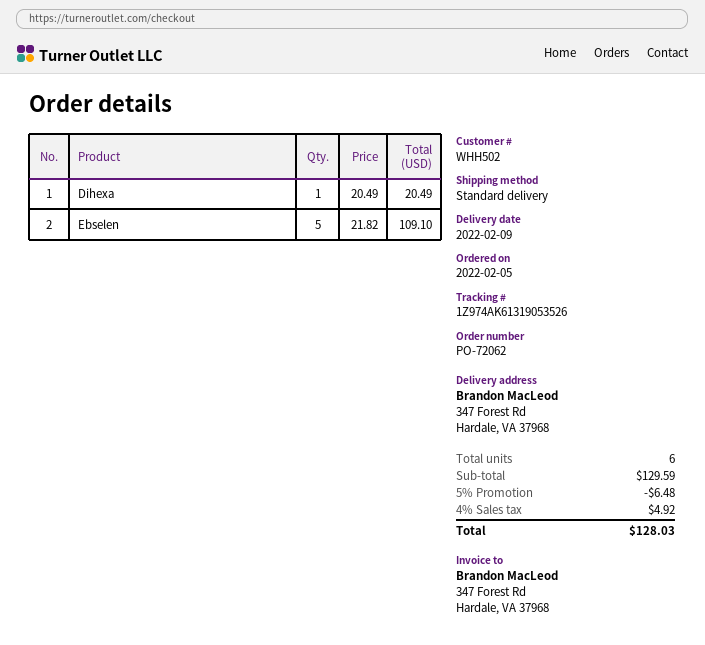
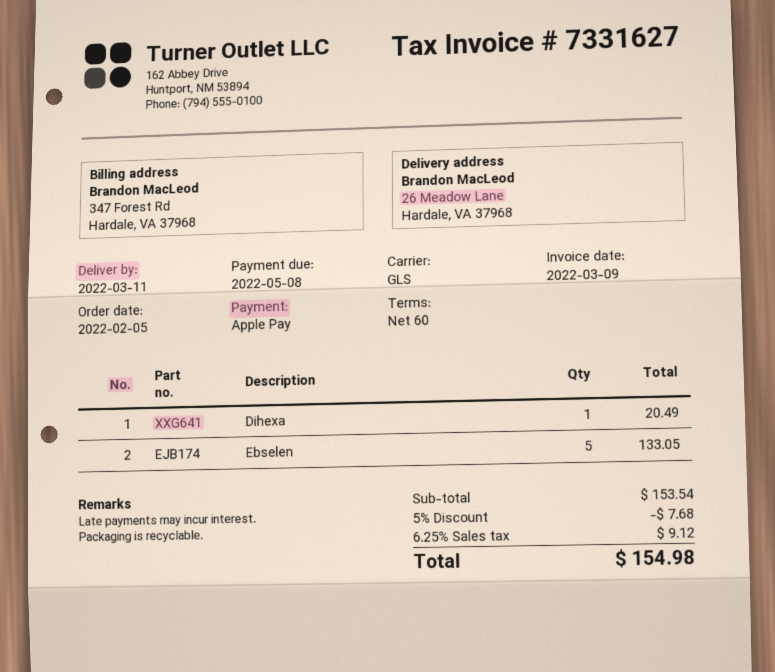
delivery date: 2022-02-09 -> 2022-03-11
shipping method: standard -> GLS
ship to: 347 Forest Rd, Hardale, VA 37968 -> 26 Meadow Lane, Hardale, VA 37968
Ebselen: 5 for 109.10 -> 5 for 133.05
subtotal: 129.59 -> 153.54
discount: 5% = 6.48 -> 5% = 7.68
tax: 4% = 4.92 -> 6.25% = 9.12
total: 128.03 -> 154.98

